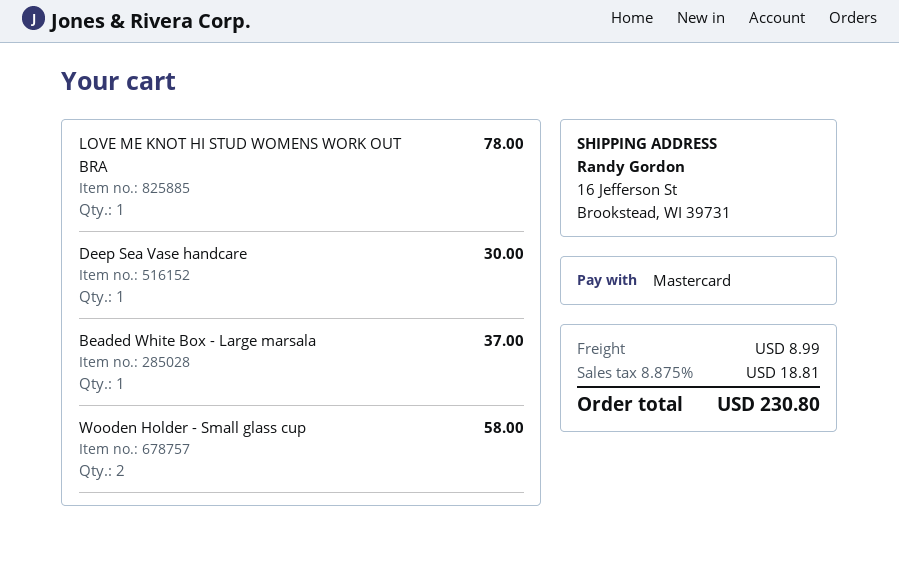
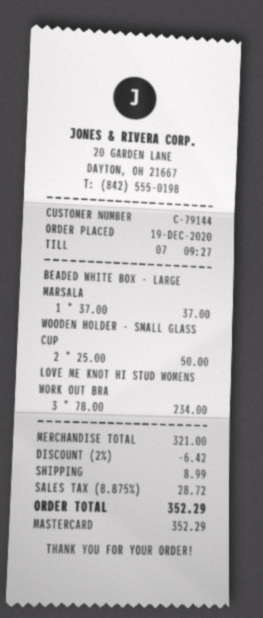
LOVE ME KNOT HI STUD WOMENS WORK OUT BRA: 1 for 78.00 -> 3 for 234.00
Deep Sea Vase handcare: 1 for 30.00 -> none
Wooden Holder - Small glass cup: 2 for 58.00 -> 2 for 50.00
discount: none -> 2% = 6.42
tax: 8.875% = 18.81 -> 8.875% = 28.72
total: 230.80 -> 352.29

